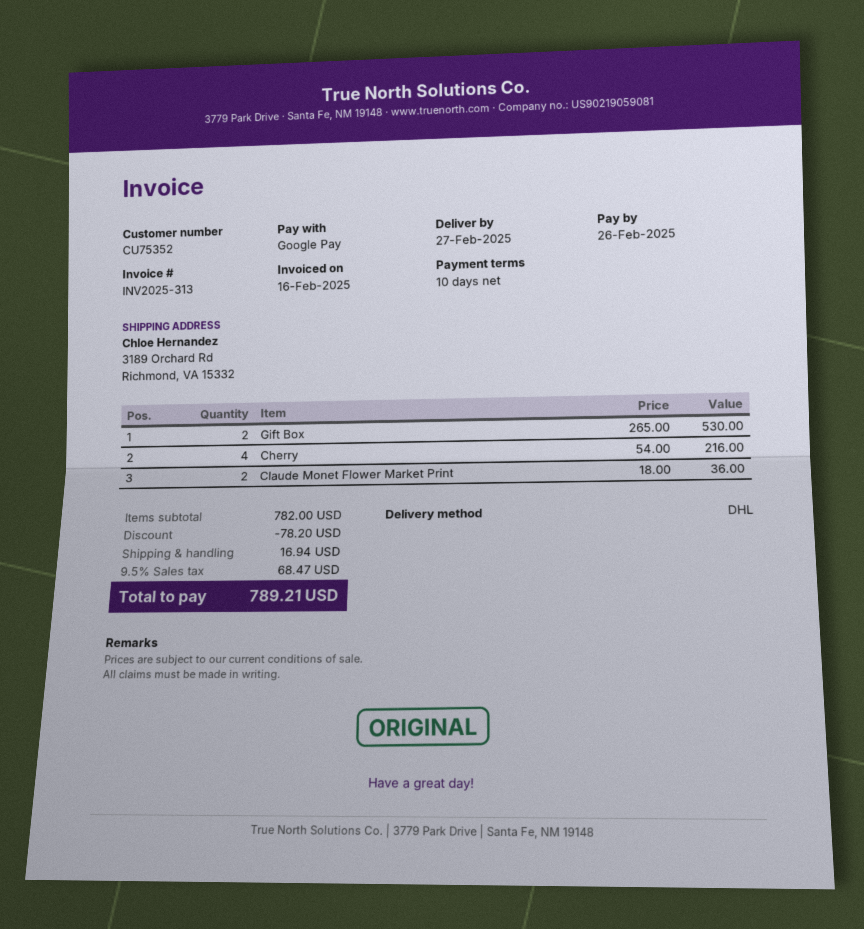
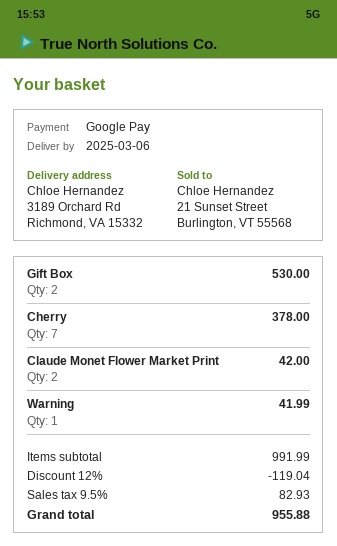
delivery date: 2025-02-27 -> 2025-03-06
Cherry: 4 for 216.00 -> 7 for 378.00
Claude Monet Flower Market Print: 2 for 36.00 -> 2 for 42.00
Warning: none -> 1 for 41.99
subtotal: 782.00 -> 991.99
discount: 78.20 -> 119.04
shipping: 16.94 -> none
tax: 9.5% = 68.47 -> 9.5% = 82.93
total: 789.21 -> 955.88

